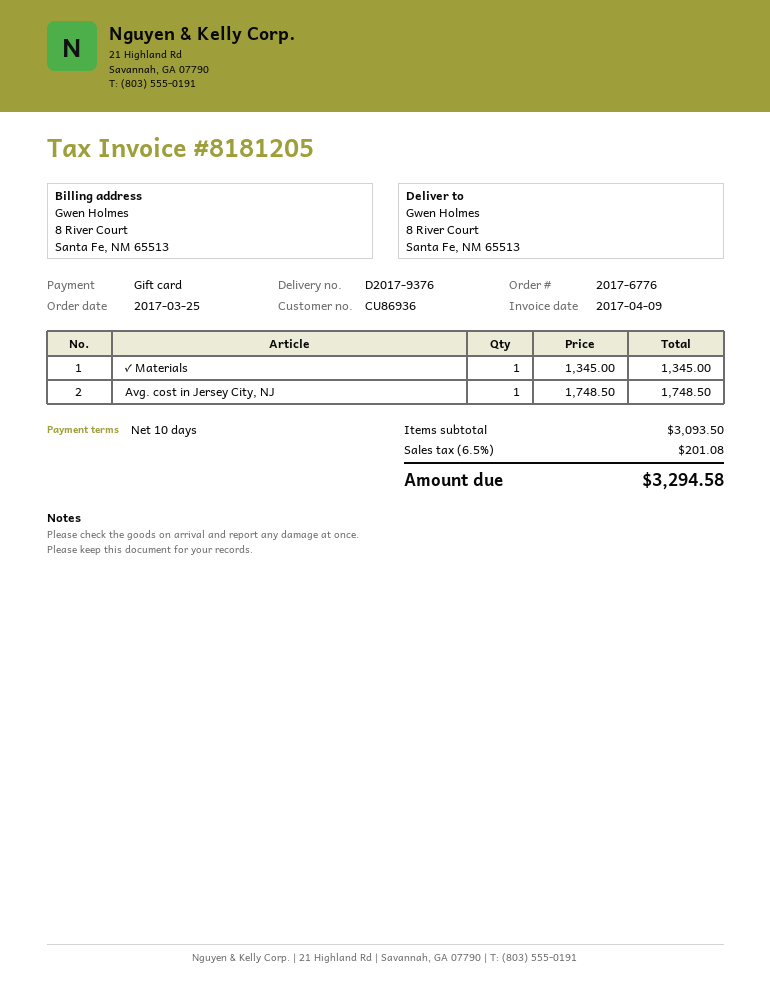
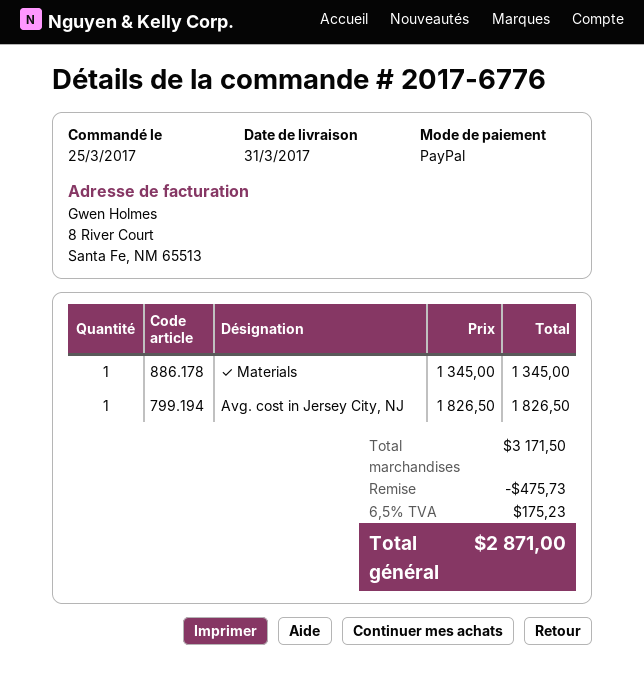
payment method: gift card -> PayPal
Avg. cost in Jersey City, NJ: 1 x 1748.50 = 1748.50 -> 1 x 1826.50 = 1826.50
subtotal: 3093.50 -> 3171.50
discount: none -> 475.73
tax: 6.5% = 201.08 -> 6.5% = 175.23
total: 3294.58 -> 2871.00

